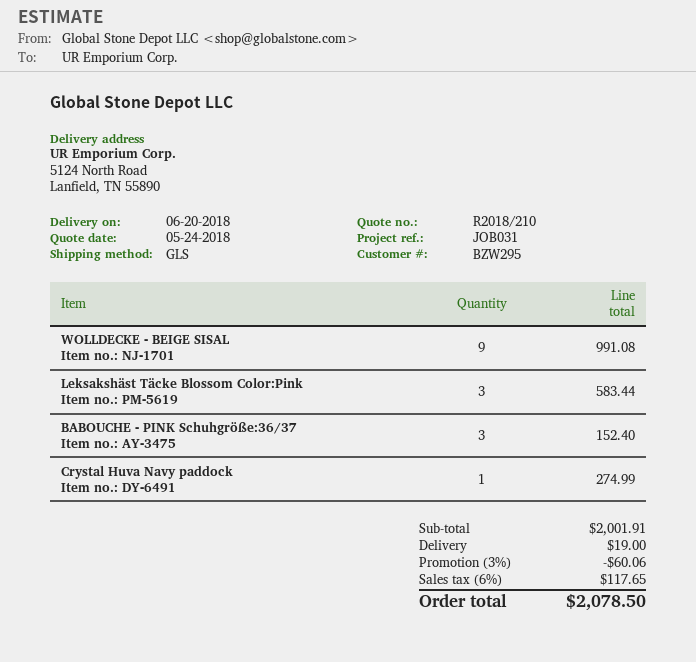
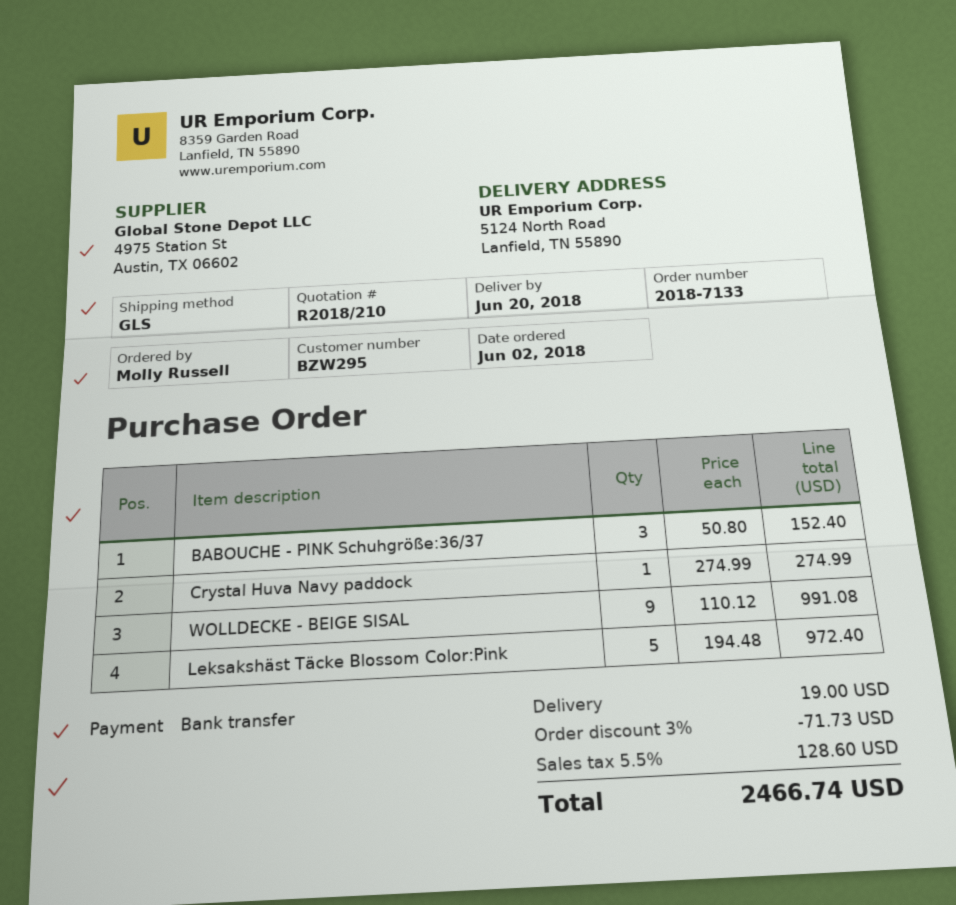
Leksakshäst Täcke Blossom Color:Pink: 3 for 583.44 -> 5 for 972.40
discount: 3% = 60.06 -> 3% = 71.73
tax: 6% = 117.65 -> 5.5% = 128.60
total: 2078.50 -> 2466.74

